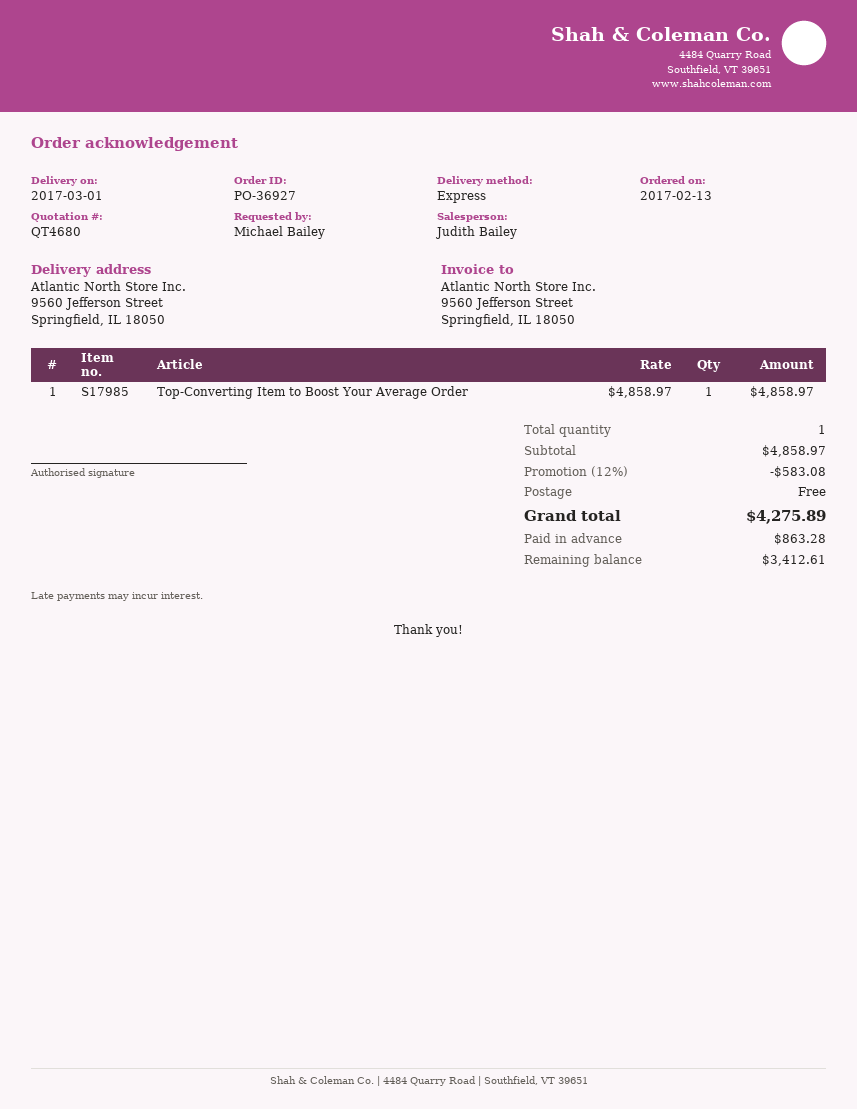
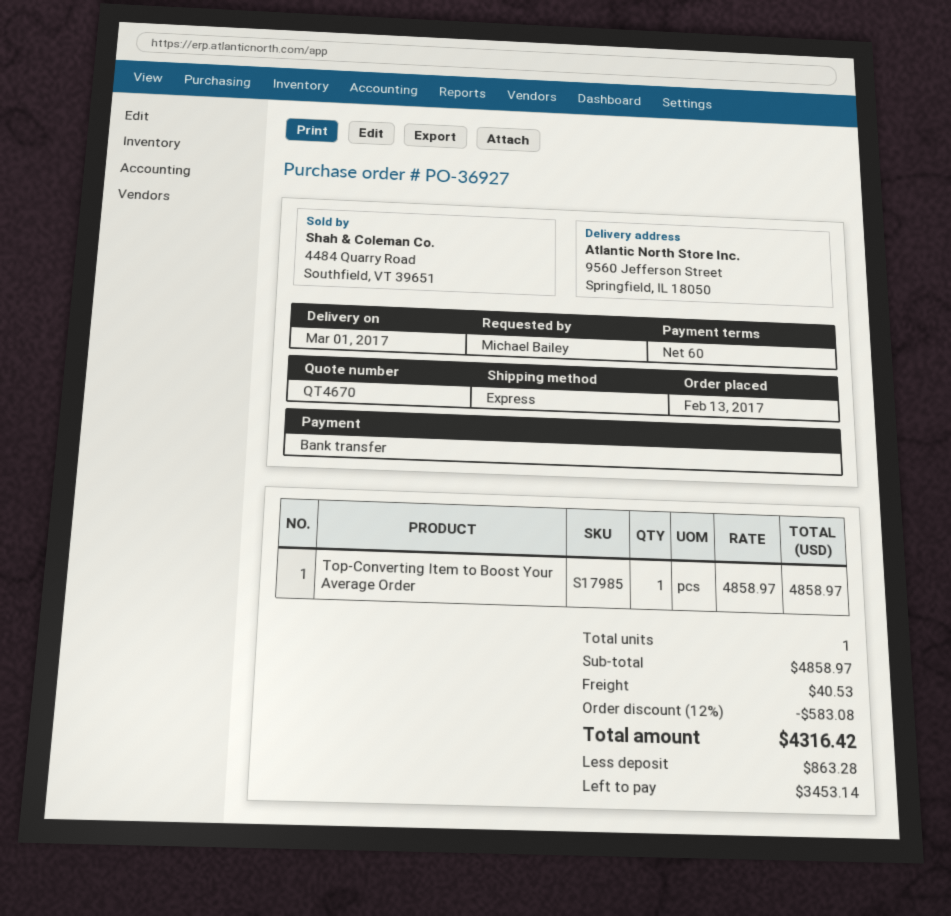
quote number: QT4680 -> QT4670
shipping: 0.00 -> 40.53
total: 4275.89 -> 4316.42
balance: 3412.61 -> 3453.14

